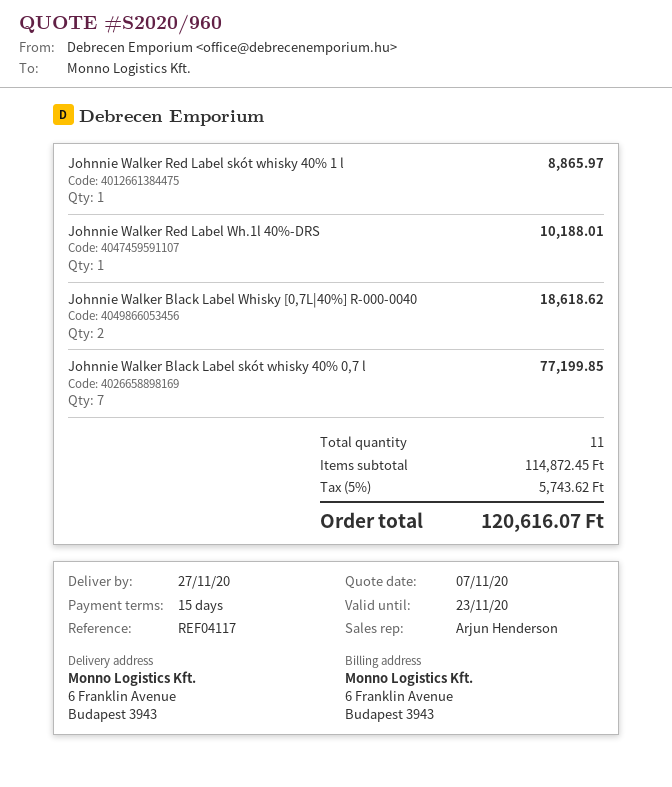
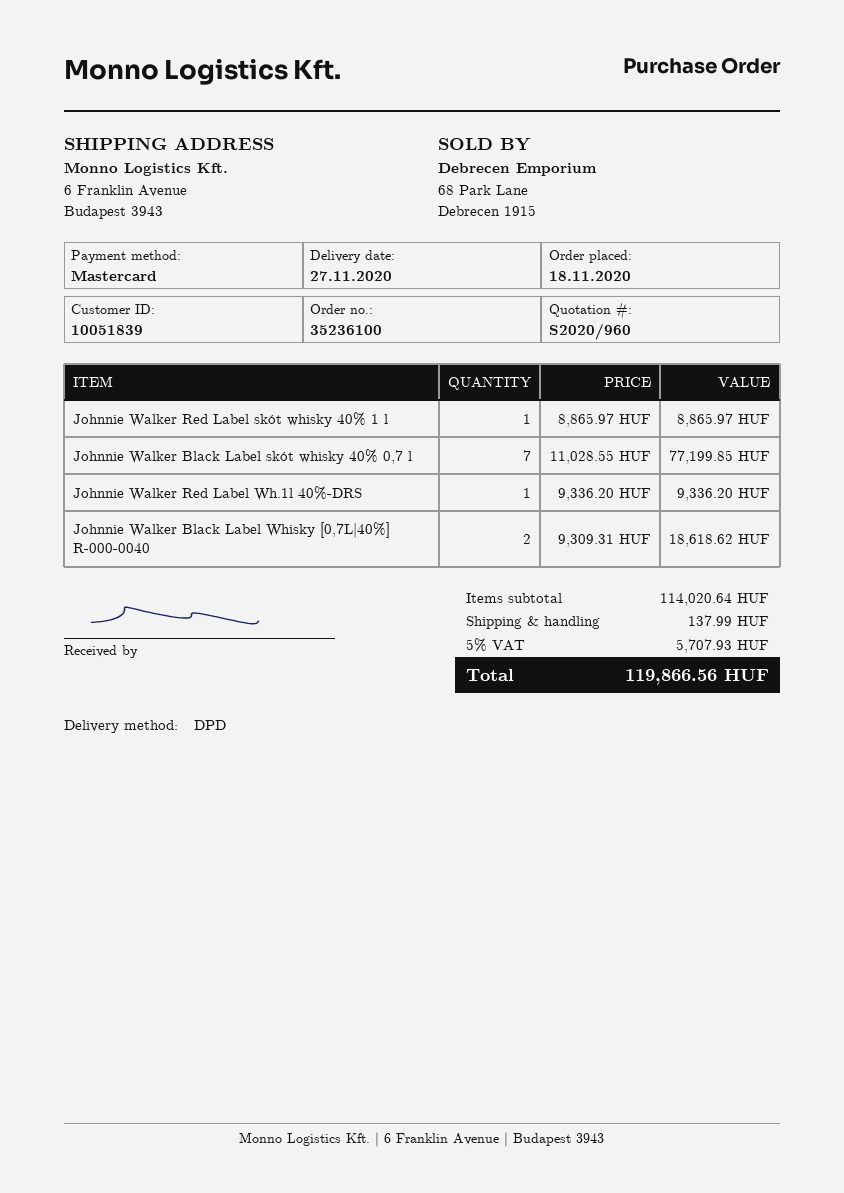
Johnnie Walker Red Label Wh.1l 40%-DRS: 1 for 10188.01 -> 1 for 9336.20
subtotal: 114872.45 -> 114020.64
shipping: none -> 137.99
tax: 5% = 5743.62 -> 5% = 5707.93
total: 120616.07 -> 119866.56

